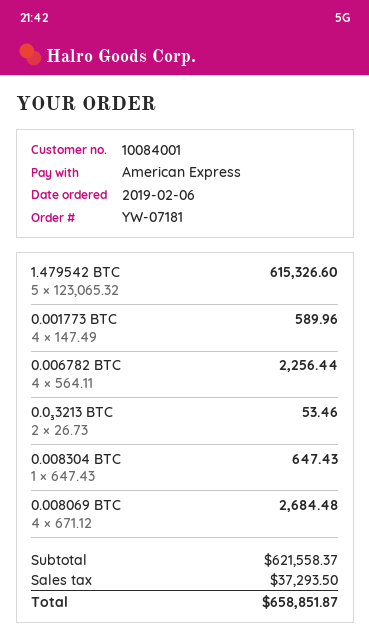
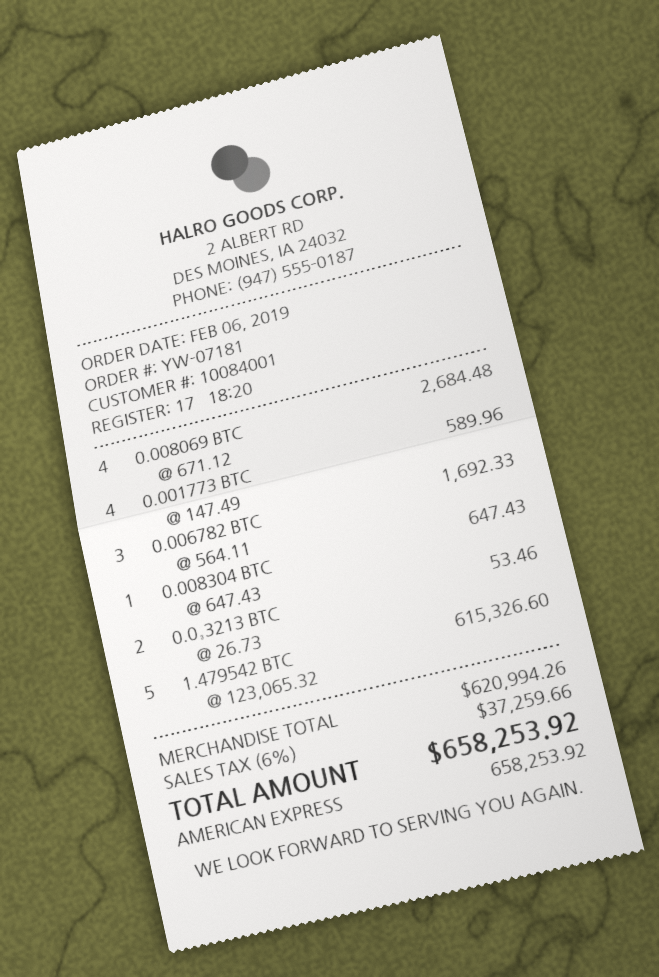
0.006782 BTC: 4 x 564.11 = 2256.44 -> 3 x 564.11 = 1692.33
subtotal: 621558.37 -> 620994.26
tax: 37293.50 -> 37259.66
total: 658851.87 -> 658253.92

